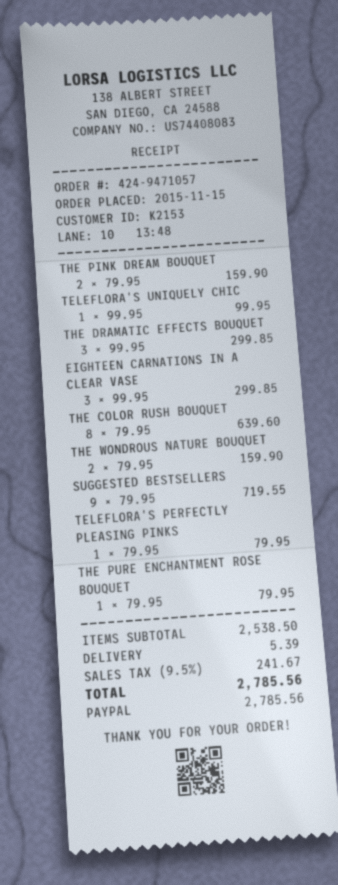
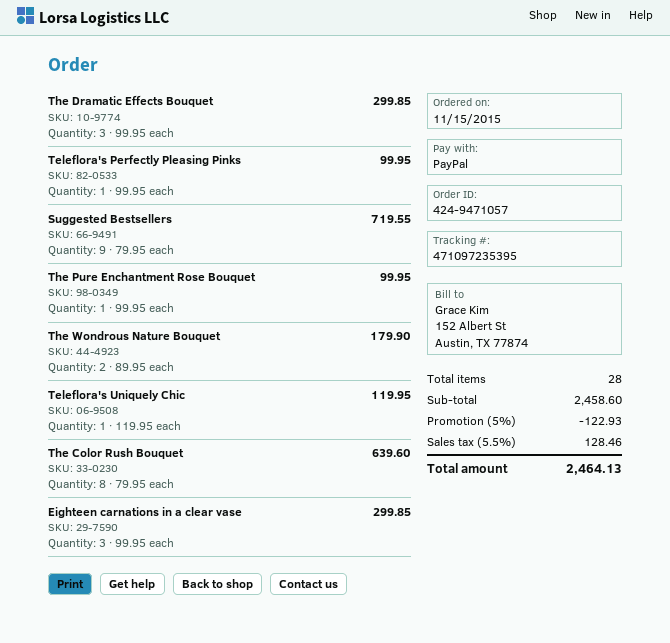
THE PINK DREAM BOUQUET: 2 x 79.95 = 159.90 -> none
TELEFLORA'S UNIQUELY CHIC: 1 x 99.95 = 99.95 -> 1 x 119.95 = 119.95
THE WONDROUS NATURE BOUQUET: 2 x 79.95 = 159.90 -> 2 x 89.95 = 179.90
TELEFLORA'S PERFECTLY PLEASING PINKS: 1 x 79.95 = 79.95 -> 1 x 99.95 = 99.95
THE PURE ENCHANTMENT ROSE BOUQUET: 1 x 79.95 = 79.95 -> 1 x 99.95 = 99.95
subtotal: 2538.50 -> 2458.60
discount: none -> 5% = 122.93
shipping: 5.39 -> none
tax: 9.5% = 241.67 -> 5.5% = 128.46
total: 2785.56 -> 2464.13

